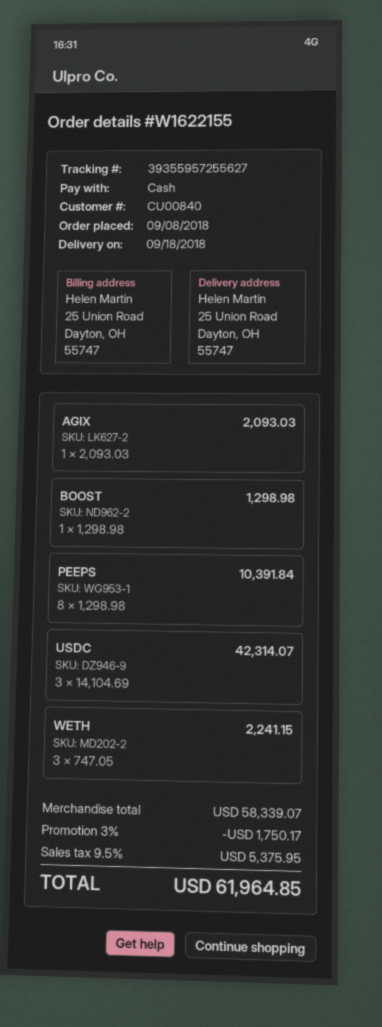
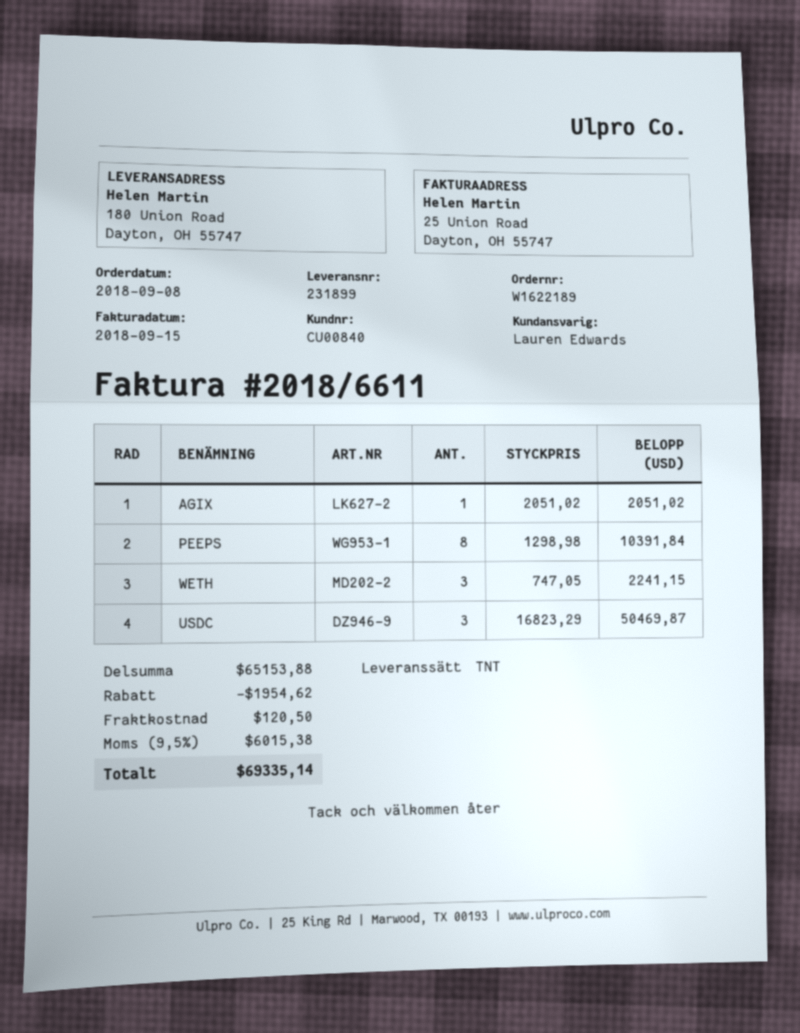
order number: W1622155 -> W1622189
ship to: 25 Union Road, Dayton, OH 55747 -> 180 Union Road, Dayton, OH 55747
AGIX: 1 x 2093.03 = 2093.03 -> 1 x 2051.02 = 2051.02
BOOST: 1 x 1298.98 = 1298.98 -> none
USDC: 3 x 14104.69 = 42314.07 -> 3 x 16823.29 = 50469.87
subtotal: 58339.07 -> 65153.88
discount: 1750.17 -> 1954.62
shipping: none -> 120.50
tax: 9.5% = 5375.95 -> 9.5% = 6015.38
total: 61964.85 -> 69335.14

